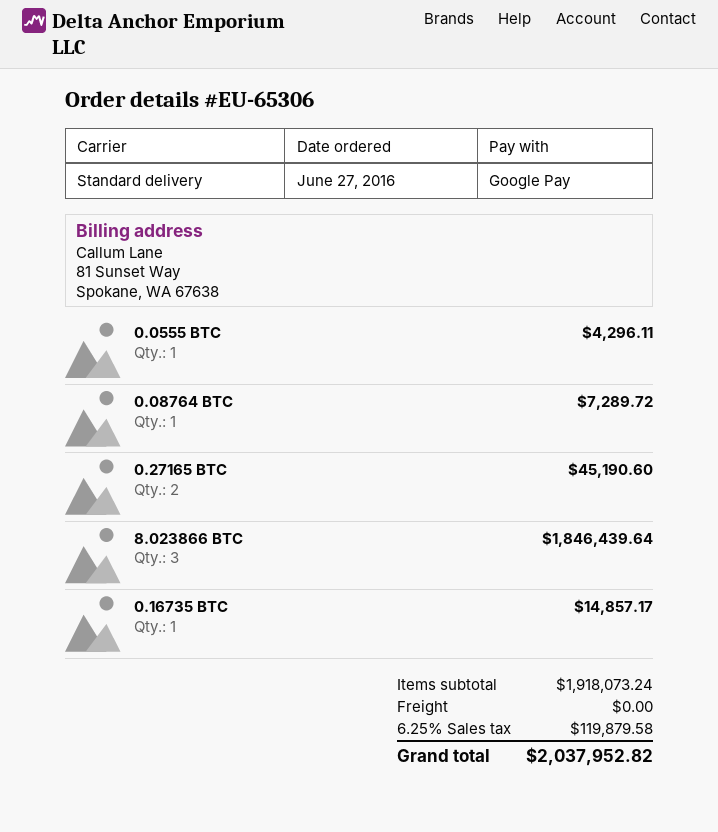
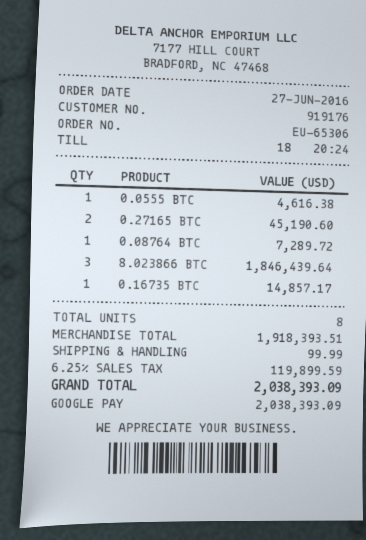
0.0555 BTC: 1 for 4296.11 -> 1 for 4616.38
subtotal: 1918073.24 -> 1918393.51
shipping: 0.00 -> 99.99
tax: 6.25% = 119879.58 -> 6.25% = 119899.59
total: 2037952.82 -> 2038393.09

